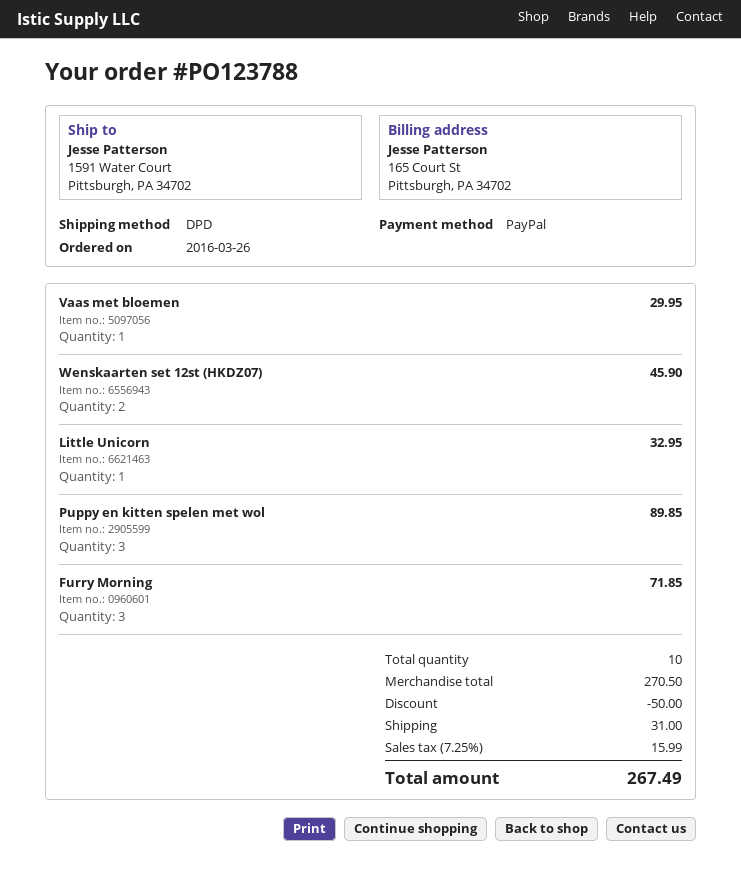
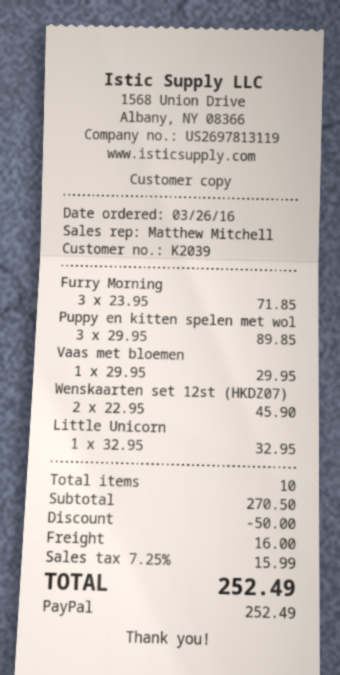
shipping: 31.00 -> 16.00
total: 267.49 -> 252.49

